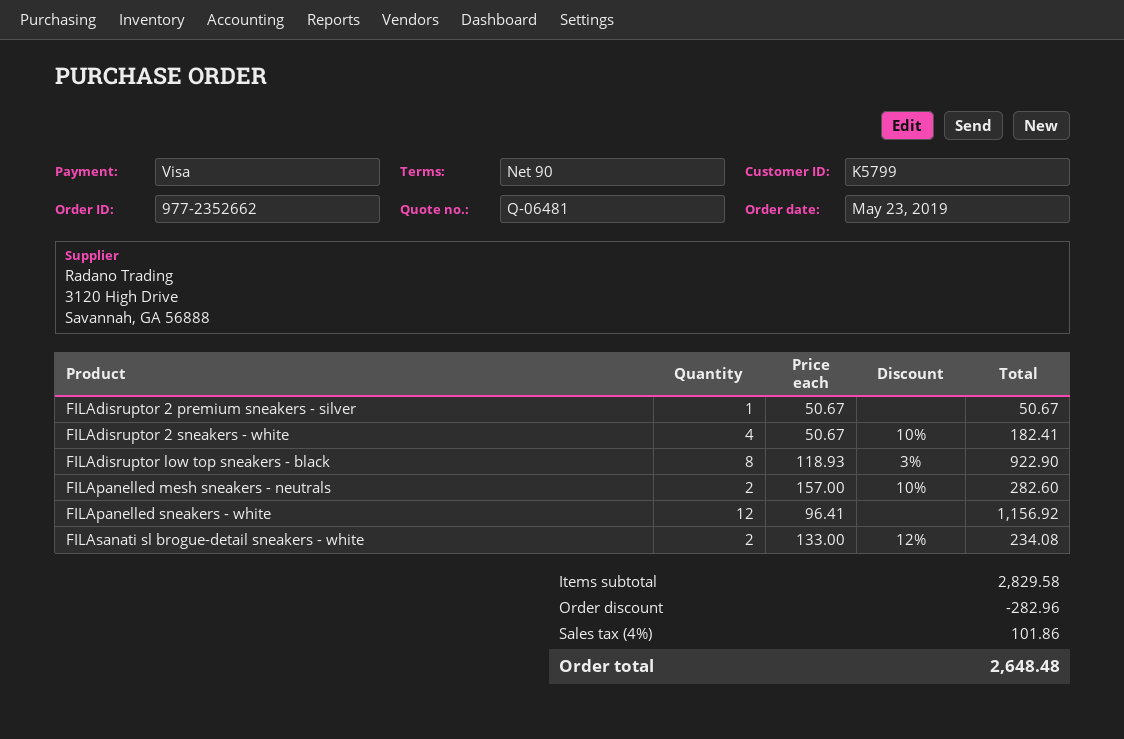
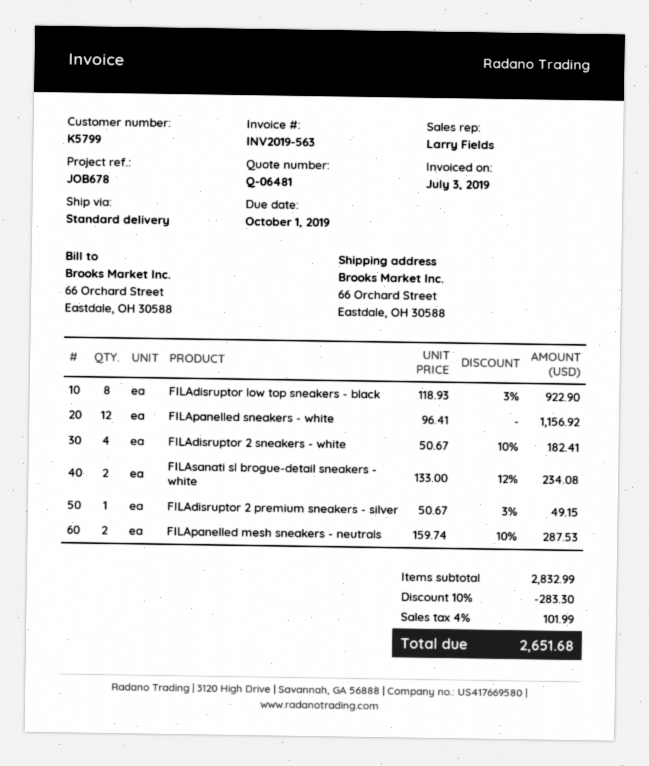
FILAdisruptor 2 premium sneakers - silver: 1 x 50.67 = 50.67 -> 1 x 50.67 - 3% = 49.15
FILApanelled mesh sneakers - neutrals: 2 x 157.00 - 10% = 282.60 -> 2 x 159.74 - 10% = 287.53
subtotal: 2829.58 -> 2832.99
discount: 282.96 -> 283.30
tax: 4% = 101.86 -> 4% = 101.99
total: 2648.48 -> 2651.68

